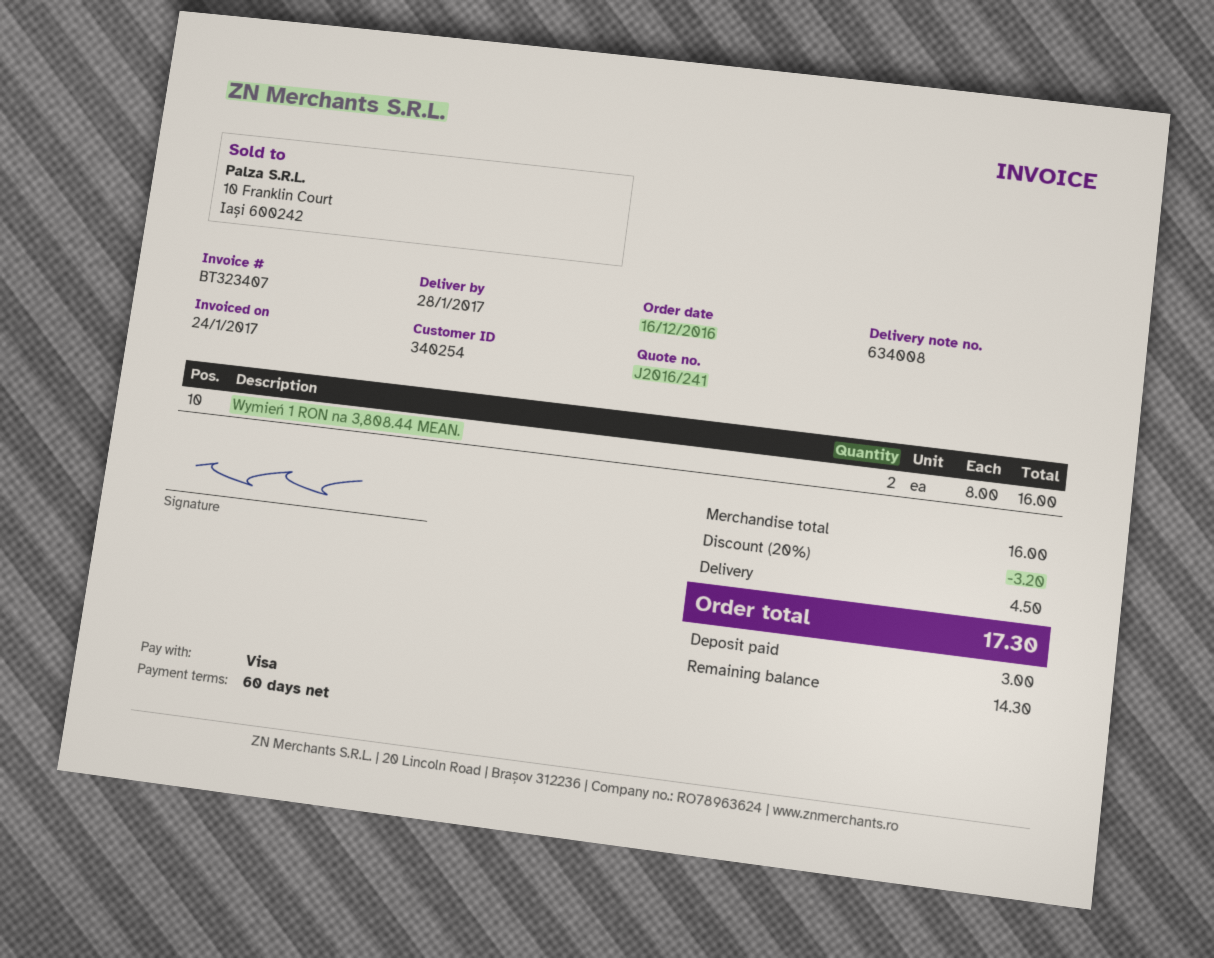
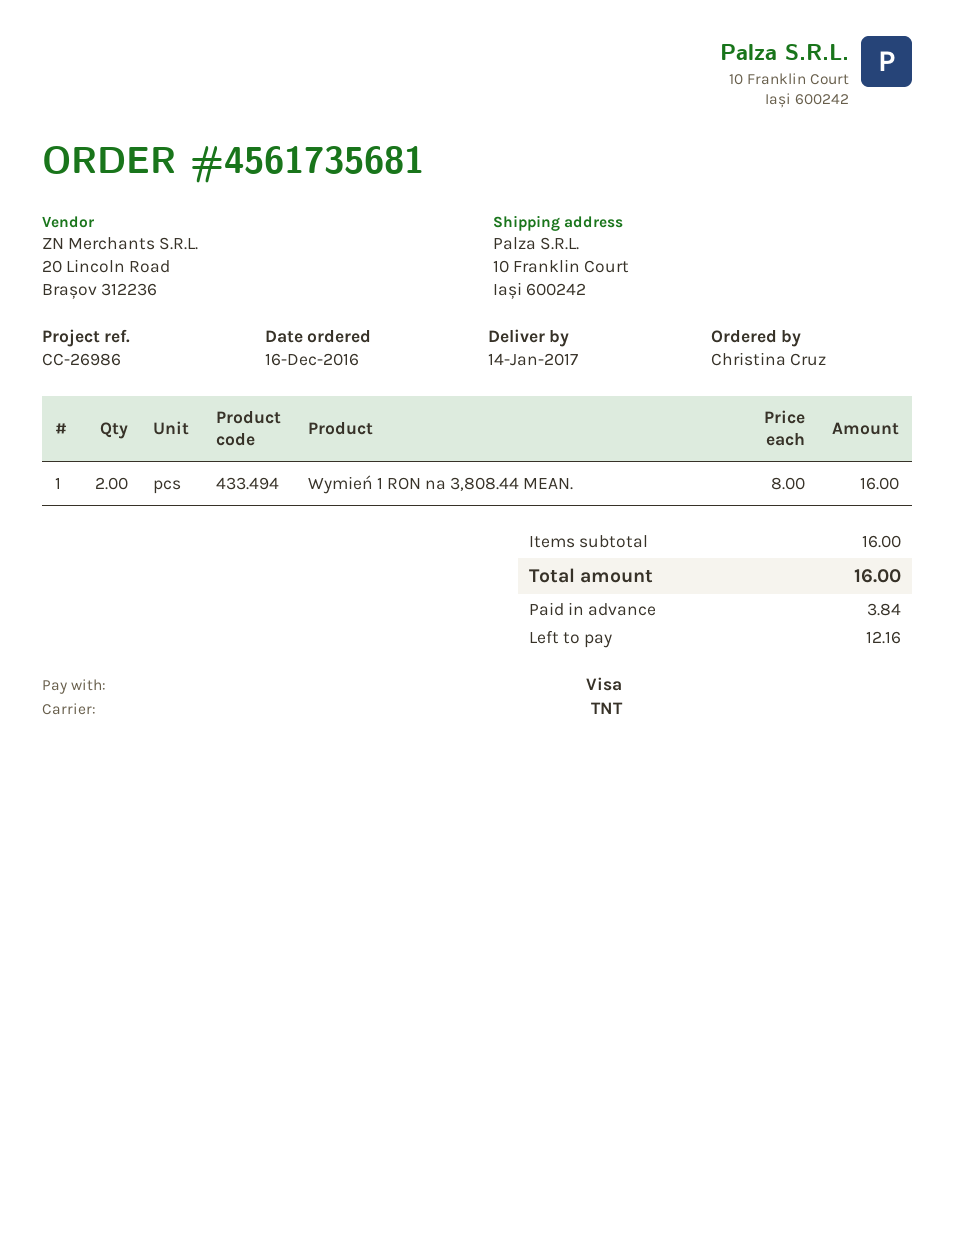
delivery date: 2017-01-28 -> 2017-01-14
discount: 20% = 3.20 -> none
shipping: 4.50 -> none
total: 17.30 -> 16.00
deposit: 3.00 -> 3.84
balance: 14.30 -> 12.16

